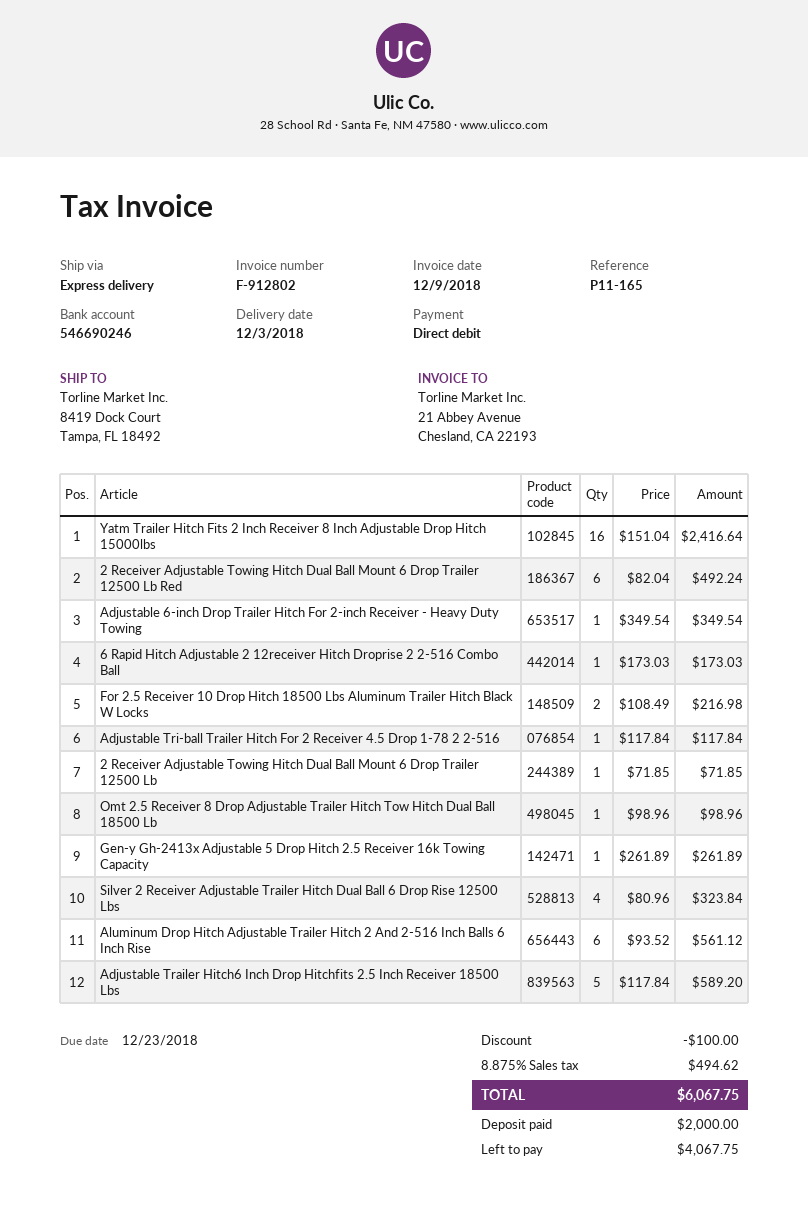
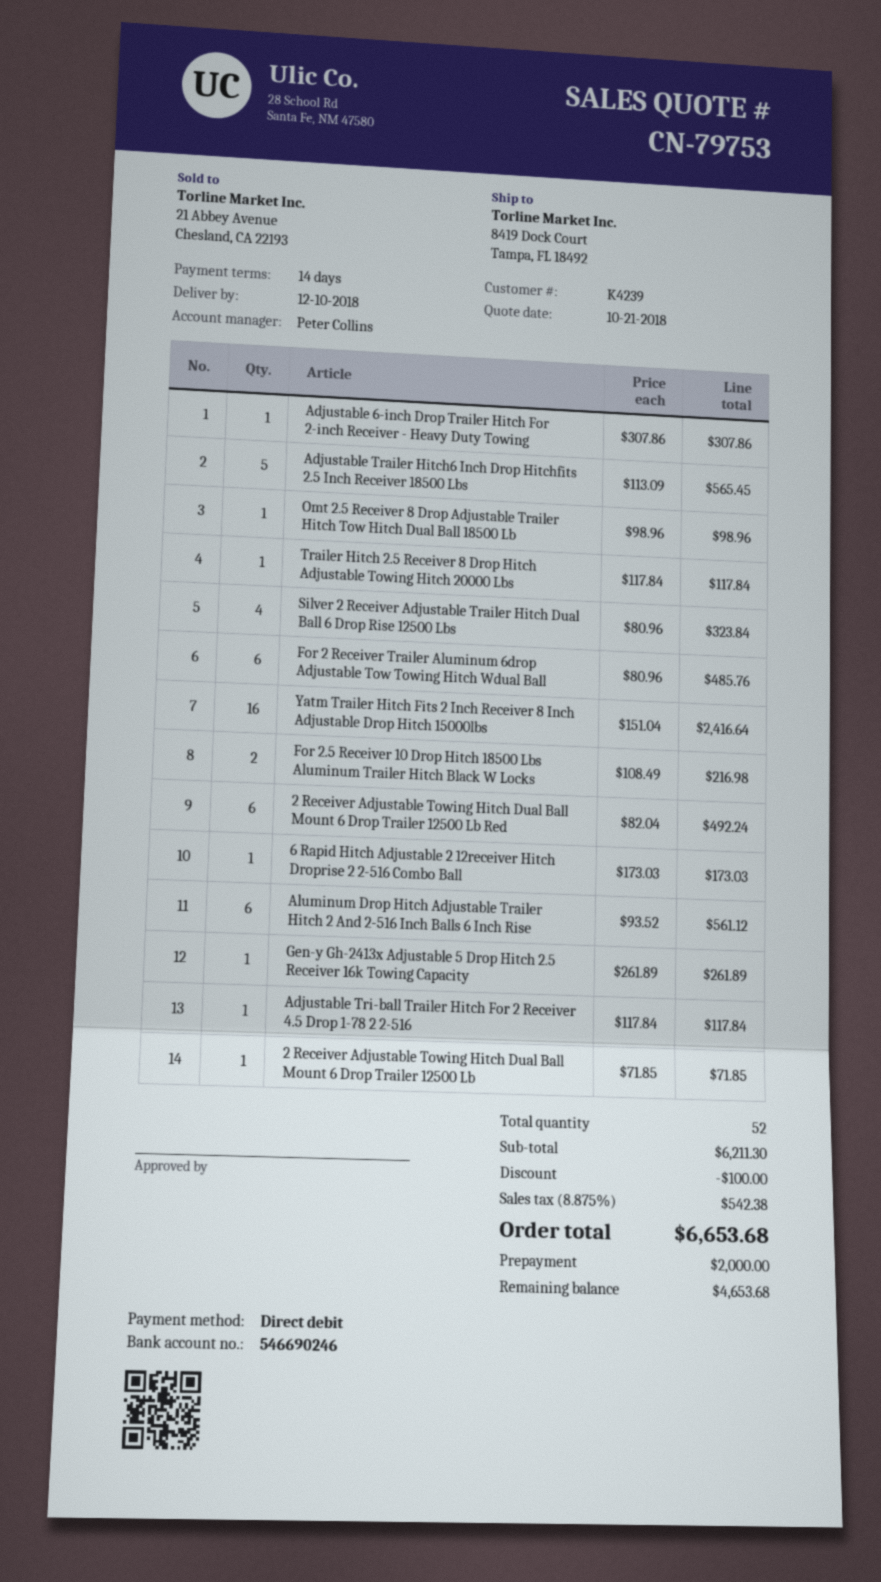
delivery date: 2018-12-03 -> 2018-12-10
Adjustable 6-inch Drop Trailer Hitch For 2-inch Receiver - Heavy Duty Towing: 1 x 349.54 = 349.54 -> 1 x 307.86 = 307.86
Adjustable Trailer Hitch6 Inch Drop Hitchfits 2.5 Inch Receiver 18500 Lbs: 5 x 117.84 = 589.20 -> 5 x 113.09 = 565.45
Trailer Hitch 2.5 Receiver 8 Drop Hitch Adjustable Towing Hitch 20000 Lbs: none -> 1 x 117.84 = 117.84
For 2 Receiver Trailer Aluminum 6drop Adjustable Tow Towing Hitch Wdual Ball: none -> 6 x 80.96 = 485.76
tax: 8.875% = 494.62 -> 8.875% = 542.38
total: 6067.75 -> 6653.68
balance: 4067.75 -> 4653.68

